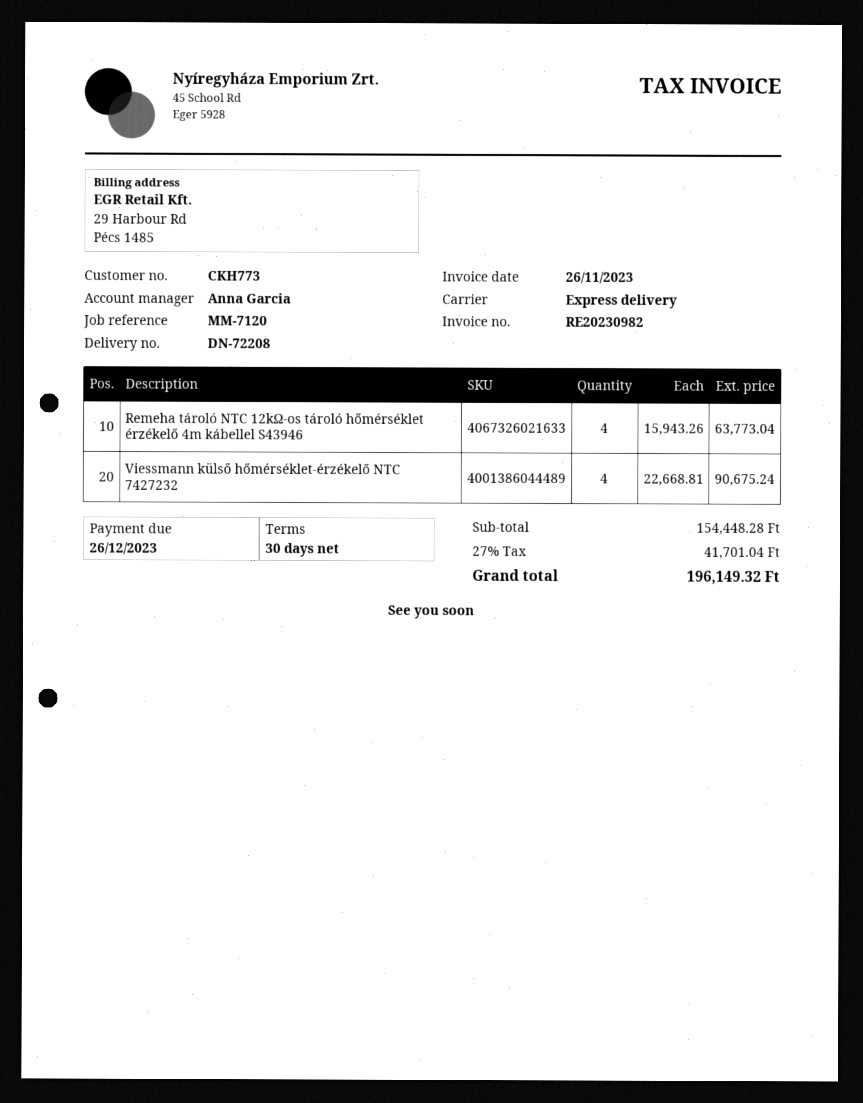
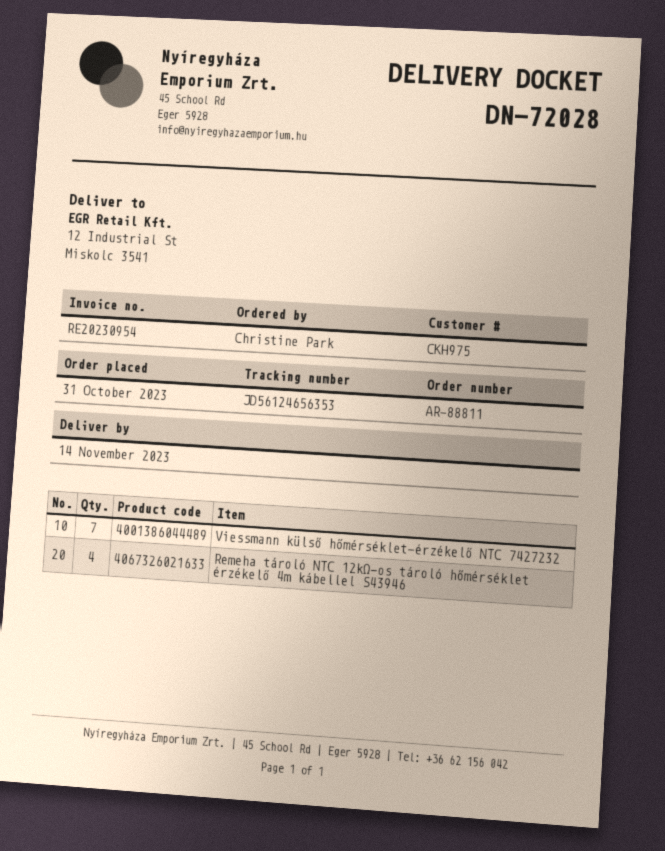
delivery note number: DN-72208 -> DN-72028
invoice number: RE20230982 -> RE20230954
customer number: CKH773 -> CKH975
Viessmann külső hőmérséklet-érzékelő NTC 7427232: 4 -> 7

